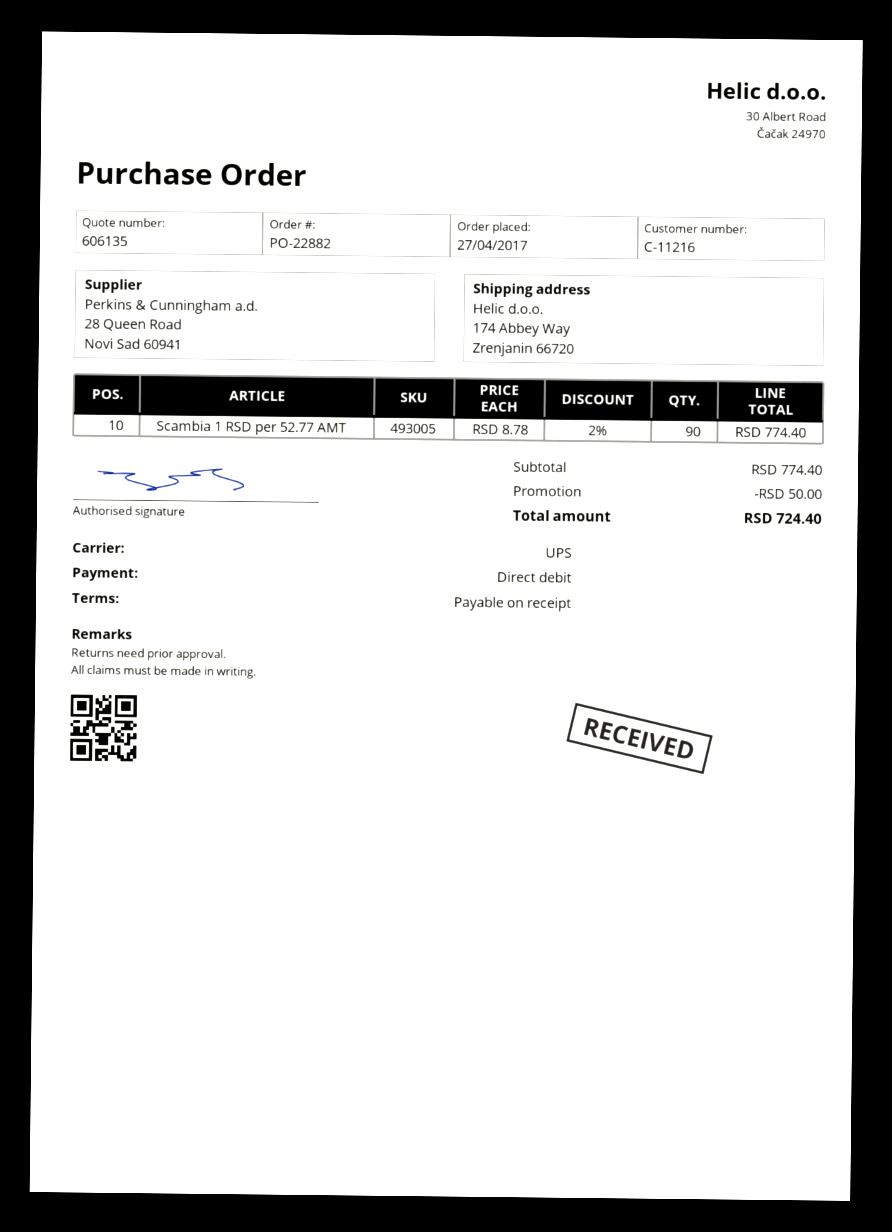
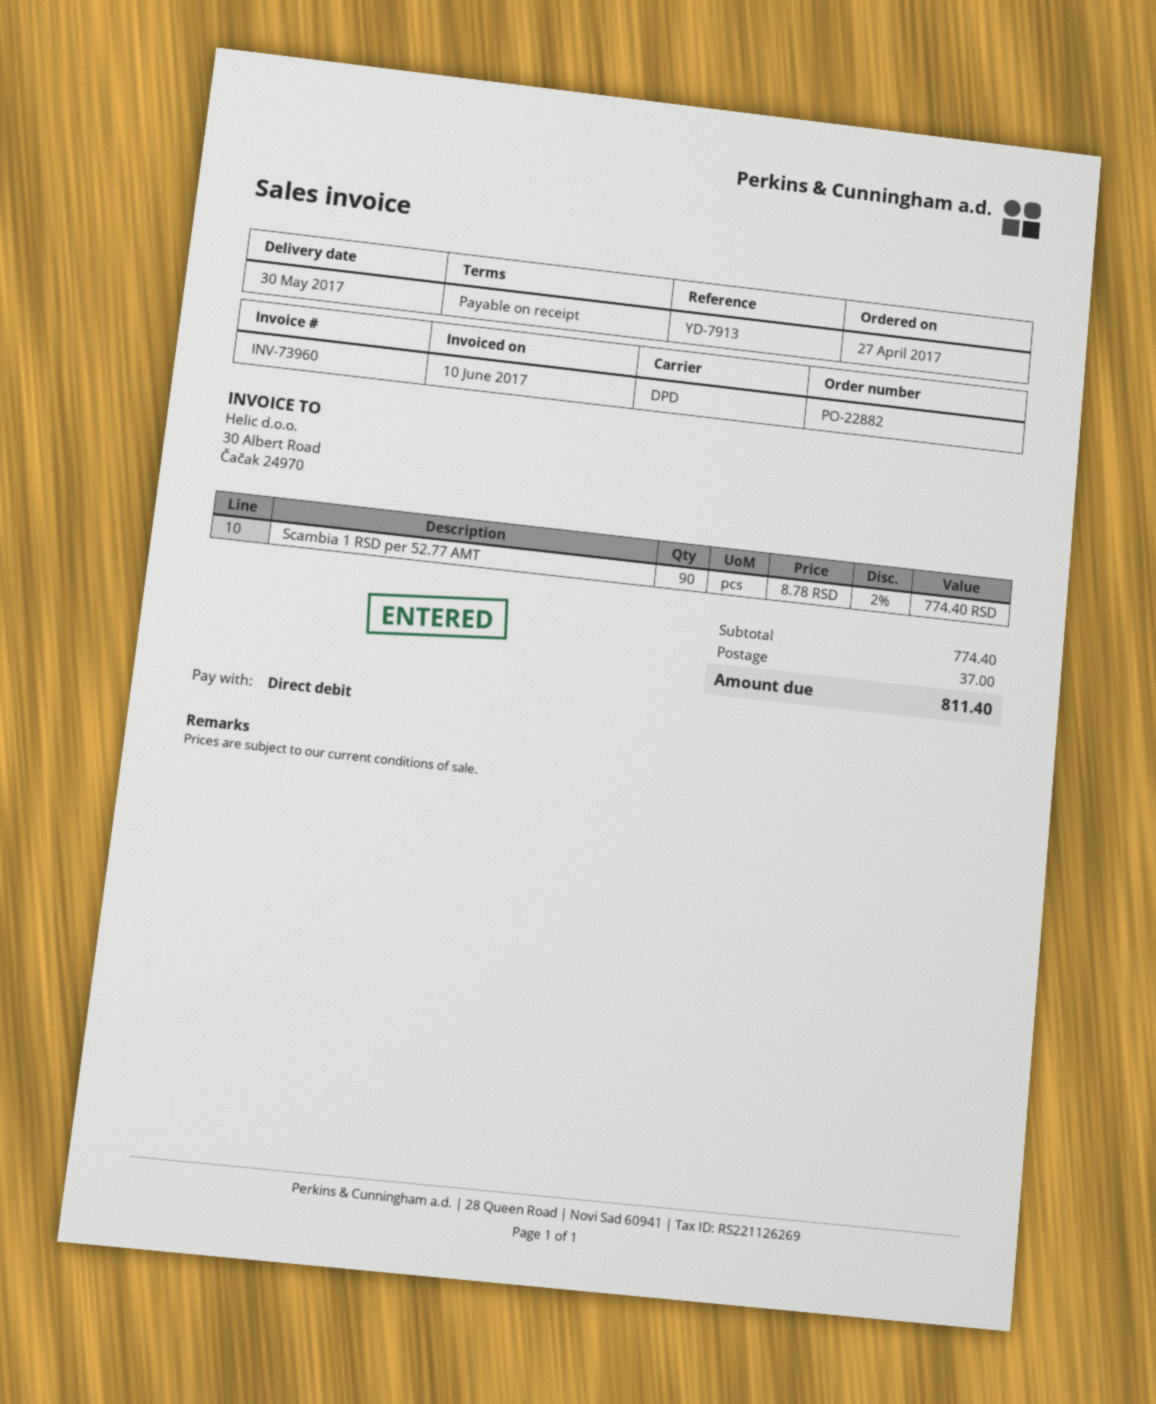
shipping method: UPS -> DPD
discount: 50.00 -> none
shipping: none -> 37.00
total: 724.40 -> 811.40

